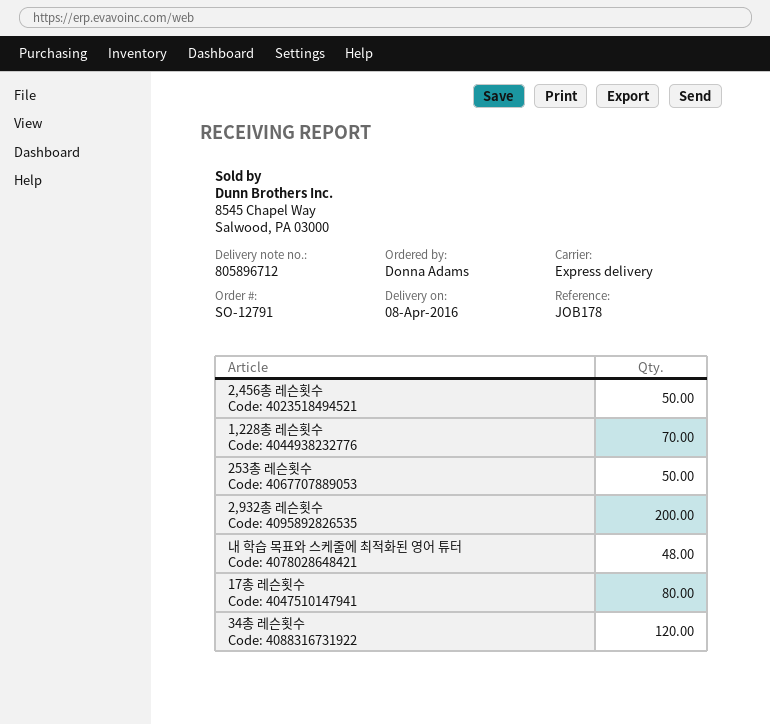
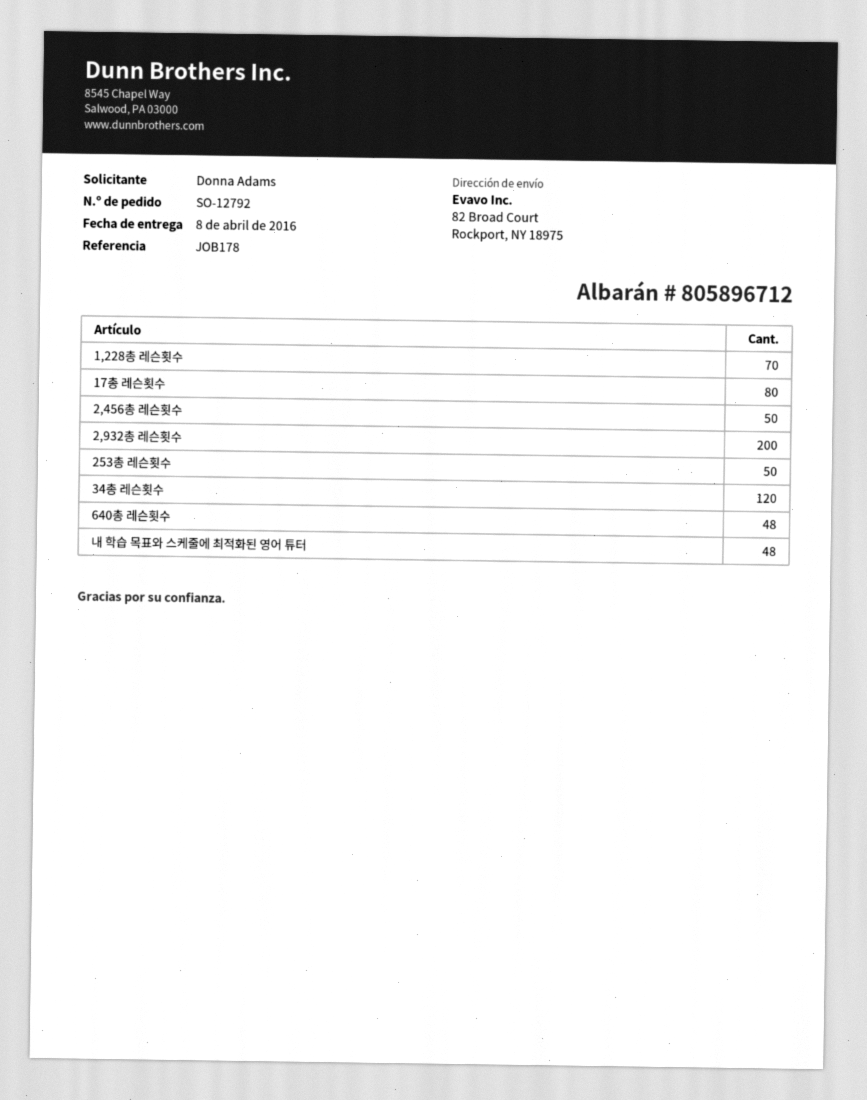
order number: SO-12791 -> SO-12792
640총 레슨횟수: none -> 48

